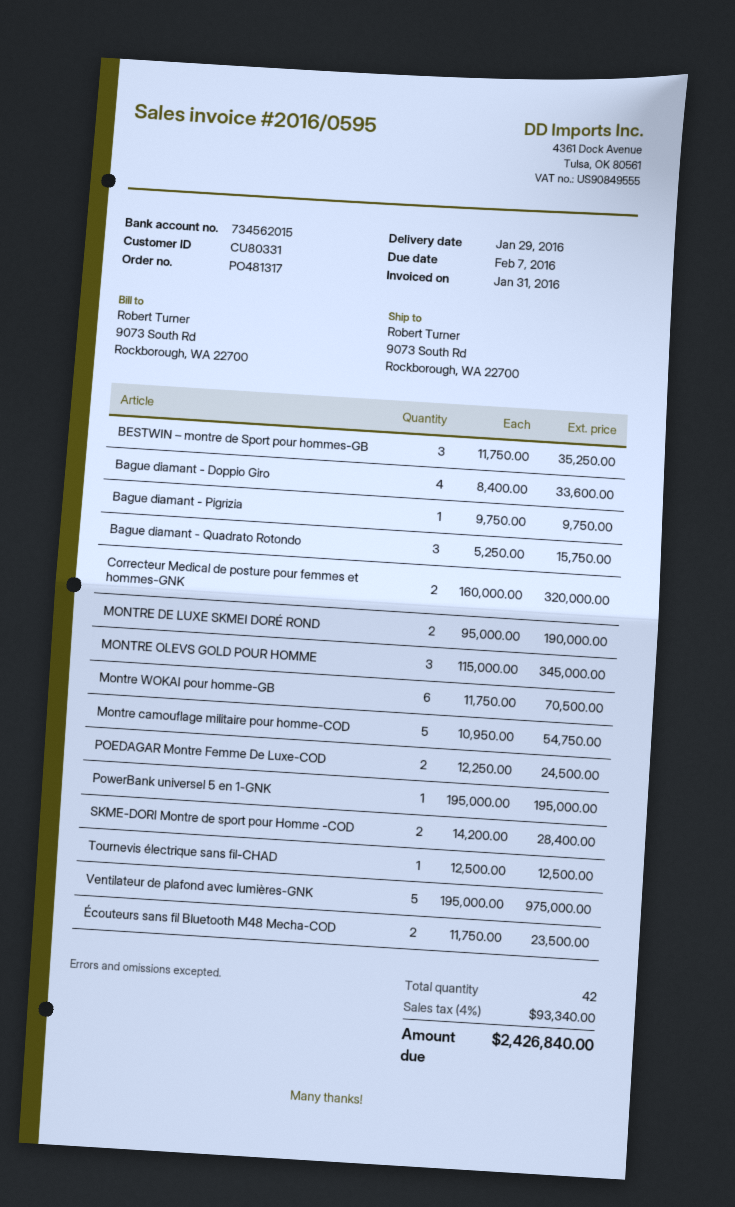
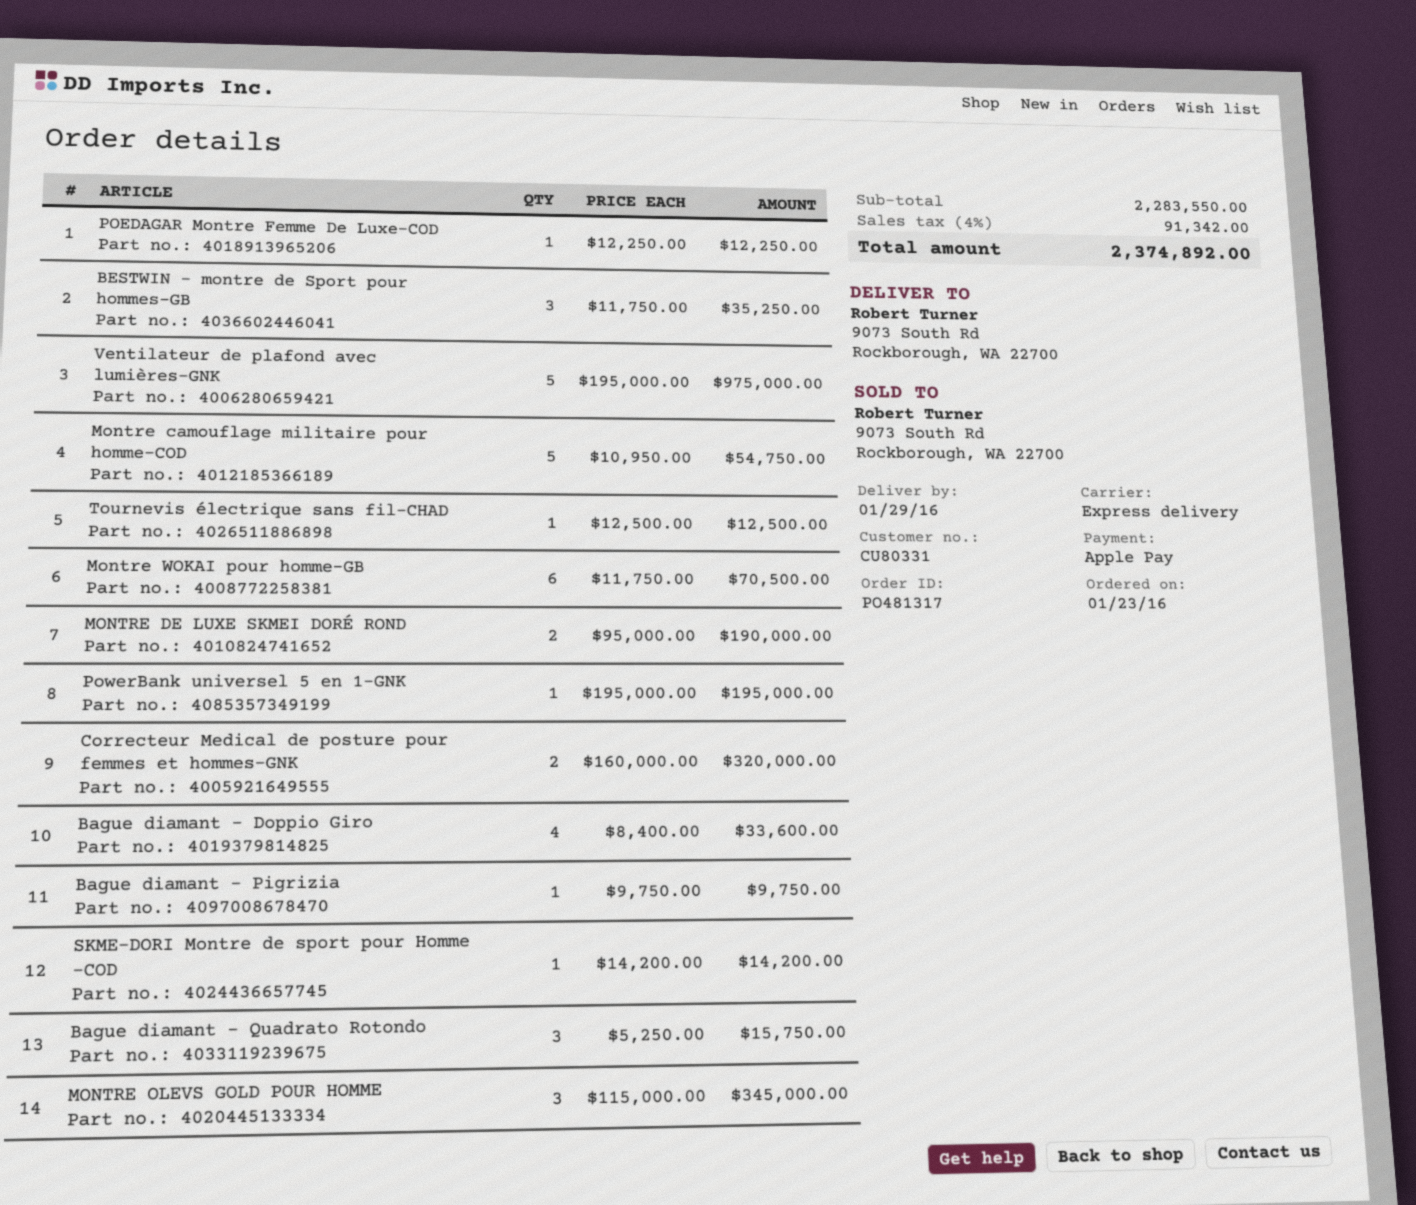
POEDAGAR Montre Femme De Luxe-COD: 2 x 12250.00 = 24500.00 -> 1 x 12250.00 = 12250.00
SKME-DORI Montre de sport pour Homme -COD: 2 x 14200.00 = 28400.00 -> 1 x 14200.00 = 14200.00
Écouteurs sans fil Bluetooth M48 Mecha-COD: 2 x 11750.00 = 23500.00 -> none
tax: 4% = 93340.00 -> 4% = 91342.00
total: 2426840.00 -> 2374892.00

